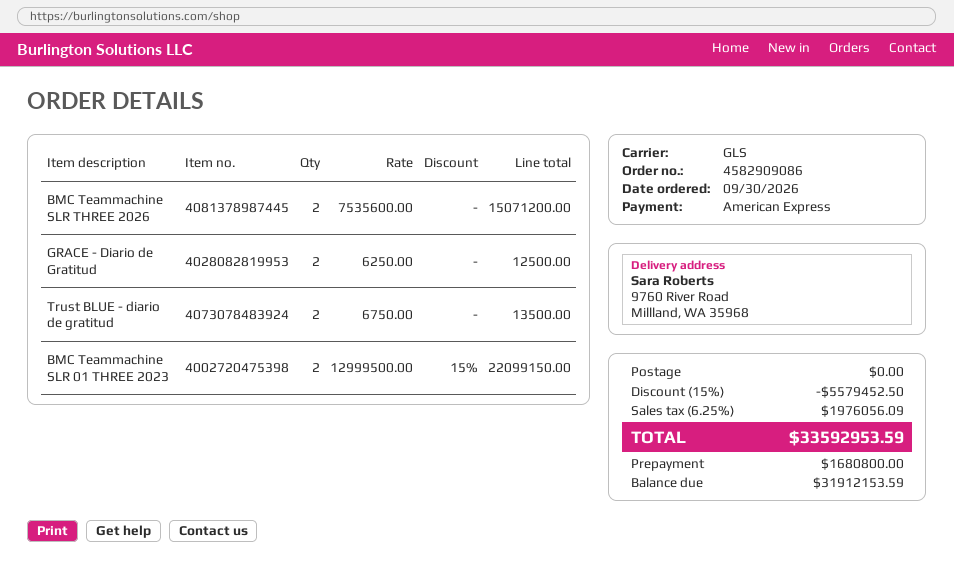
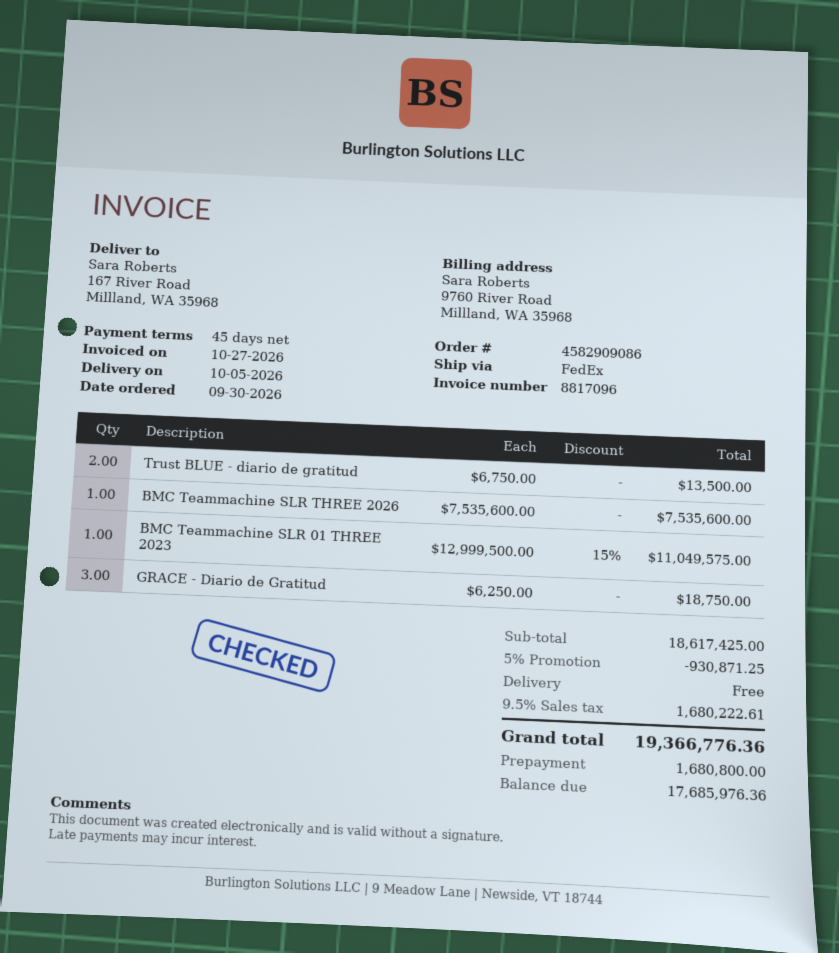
shipping method: GLS -> FedEx
ship to: 9760 River Road, Millland, WA 35968 -> 167 River Road, Millland, WA 35968
BMC Teammachine SLR THREE 2026: 2 x 7535600.00 = 15071200.00 -> 1 x 7535600.00 = 7535600.00
GRACE - Diario de Gratitud: 2 x 6250.00 = 12500.00 -> 3 x 6250.00 = 18750.00
BMC Teammachine SLR 01 THREE 2023: 2 x 12999500.00 - 15% = 22099150.00 -> 1 x 12999500.00 - 15% = 11049575.00
discount: 15% = 5579452.50 -> 5% = 930871.25
tax: 6.25% = 1976056.09 -> 9.5% = 1680222.61
total: 33592953.59 -> 19366776.36
balance: 31912153.59 -> 17685976.36

